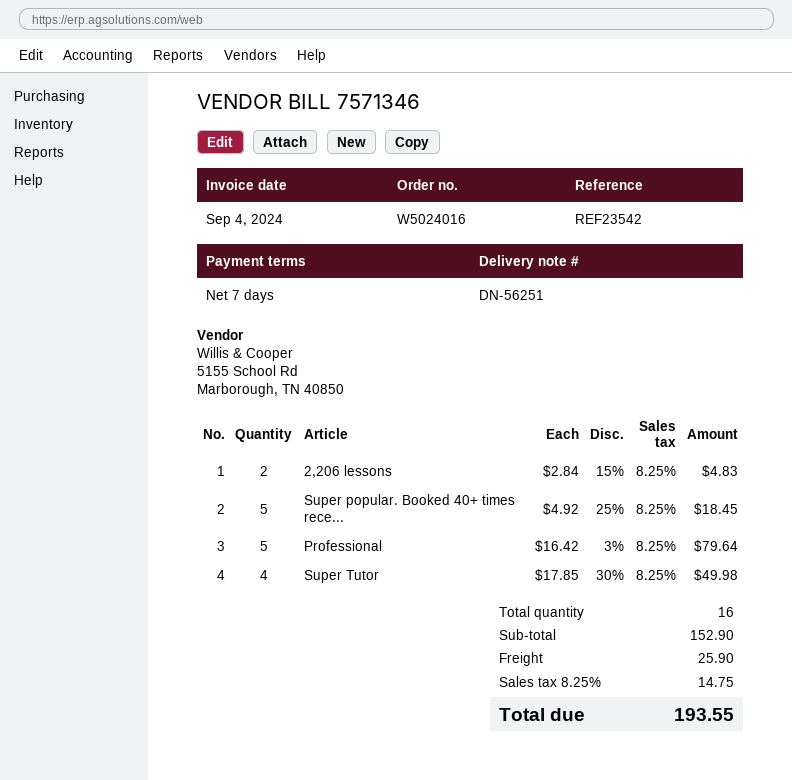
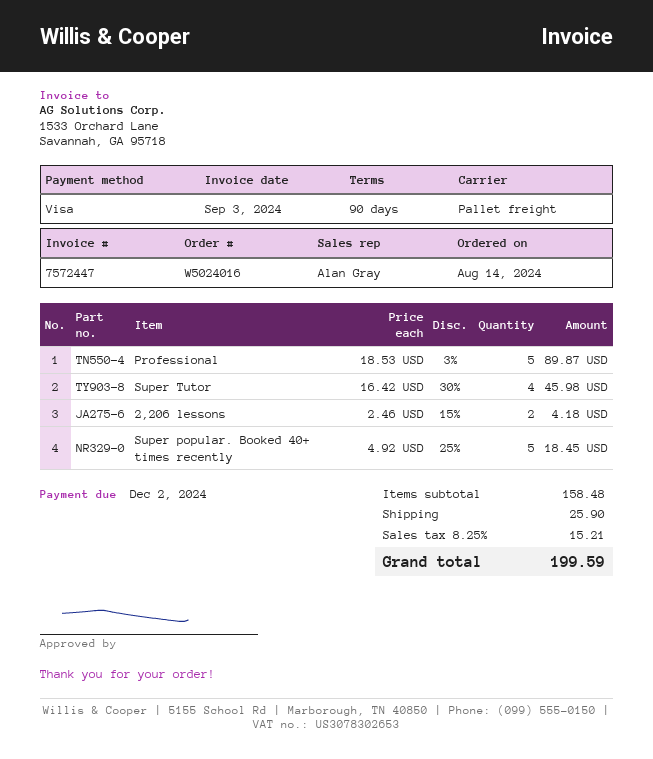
invoice number: 7571346 -> 7572447
invoice date: 2024-09-04 -> 2024-09-03
payment terms: 7 days -> 90 days
2,206 lessons: 2 x 2.84 - 15% = 4.83 -> 2 x 2.46 - 15% = 4.18
Professional: 5 x 16.42 - 3% = 79.64 -> 5 x 18.53 - 3% = 89.87
Super Tutor: 4 x 17.85 - 30% = 49.98 -> 4 x 16.42 - 30% = 45.98
subtotal: 152.90 -> 158.48
tax: 8.25% = 14.75 -> 8.25% = 15.21
total: 193.55 -> 199.59

